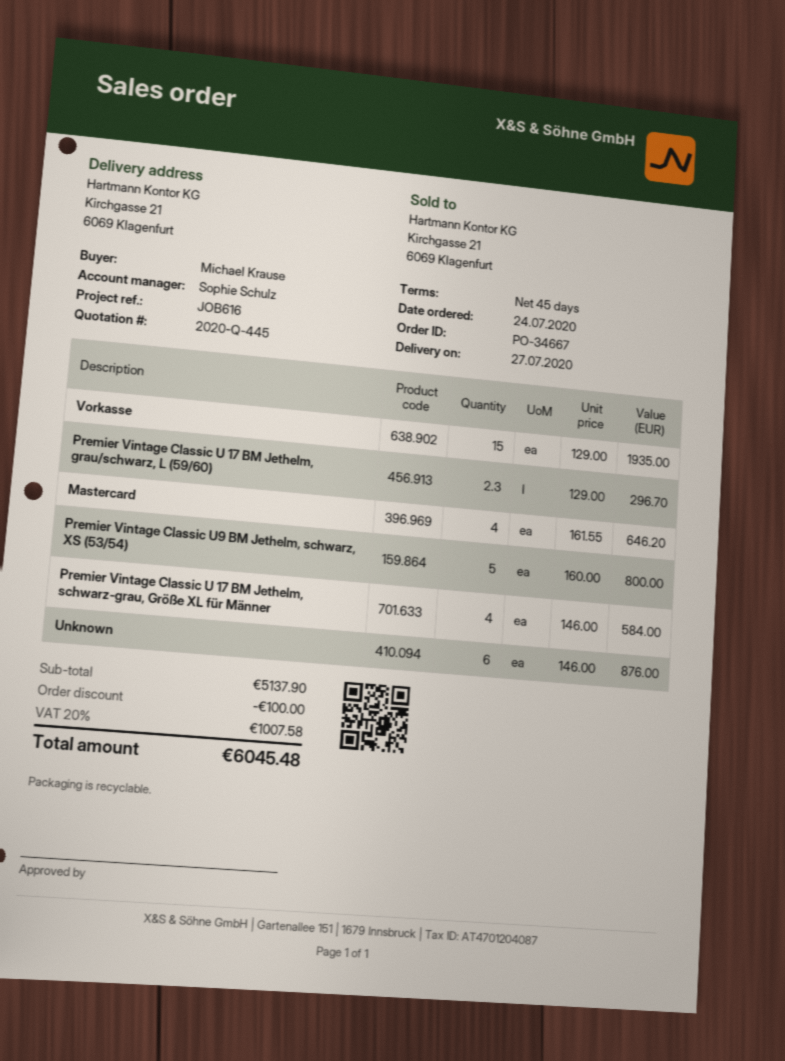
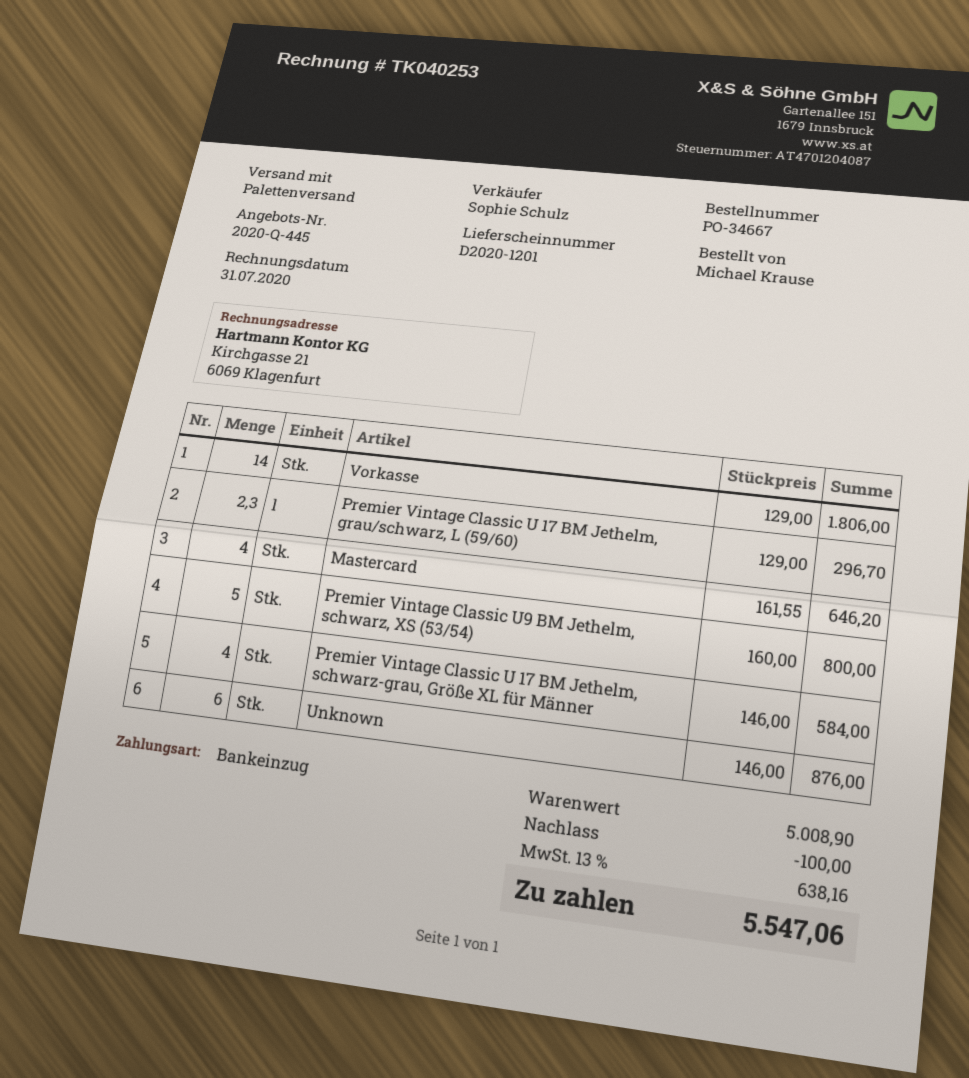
Vorkasse: 15 x 129.00 = 1935.00 -> 14 x 129.00 = 1806.00
subtotal: 5137.90 -> 5008.90
tax: 20% = 1007.58 -> 13% = 638.16
total: 6045.48 -> 5547.06

